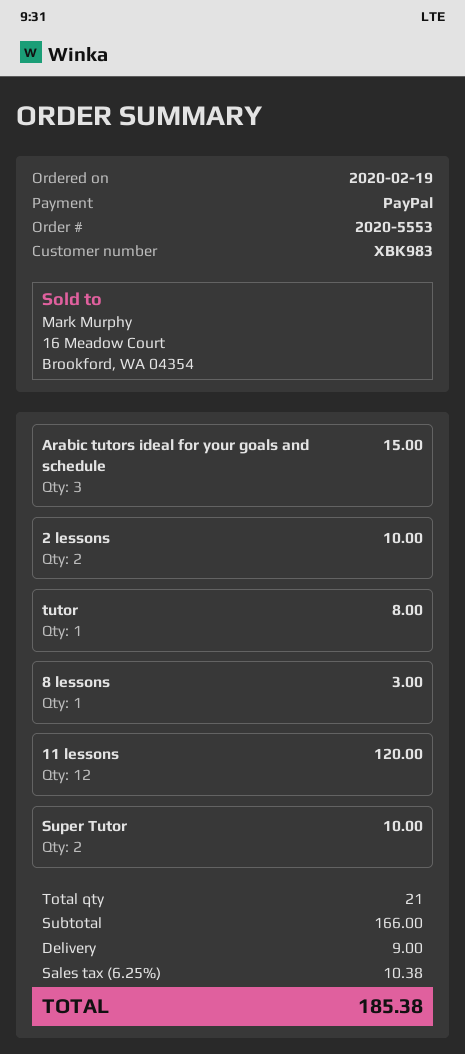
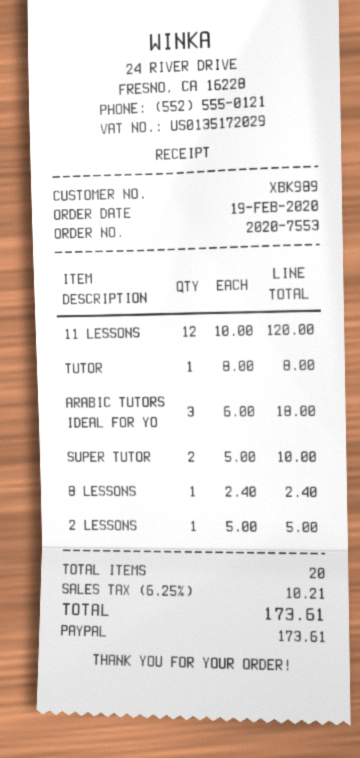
order number: 2020-5553 -> 2020-7553
customer number: XBK983 -> XBK989
Arabic tutors ideal for your goals and schedule: 3 for 15.00 -> 3 for 18.00
2 lessons: 2 for 10.00 -> 1 for 5.00
8 lessons: 1 for 3.00 -> 1 for 2.40
total quantity: 21 -> 20
shipping: 9.00 -> none
tax: 6.25% = 10.38 -> 6.25% = 10.21
total: 185.38 -> 173.61

